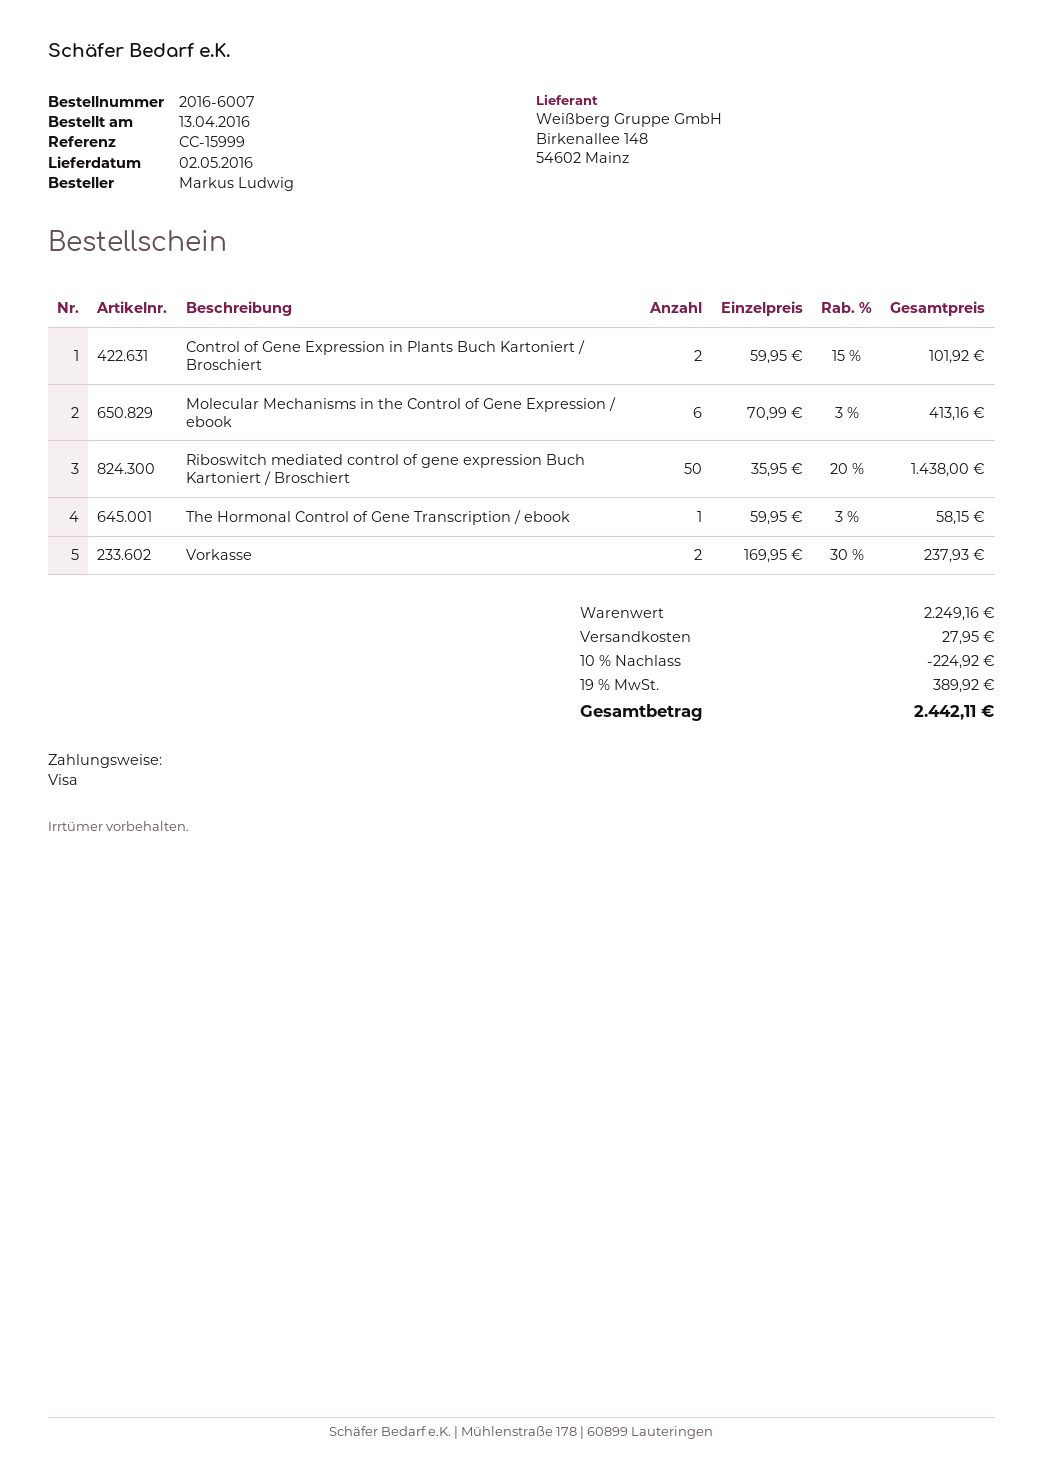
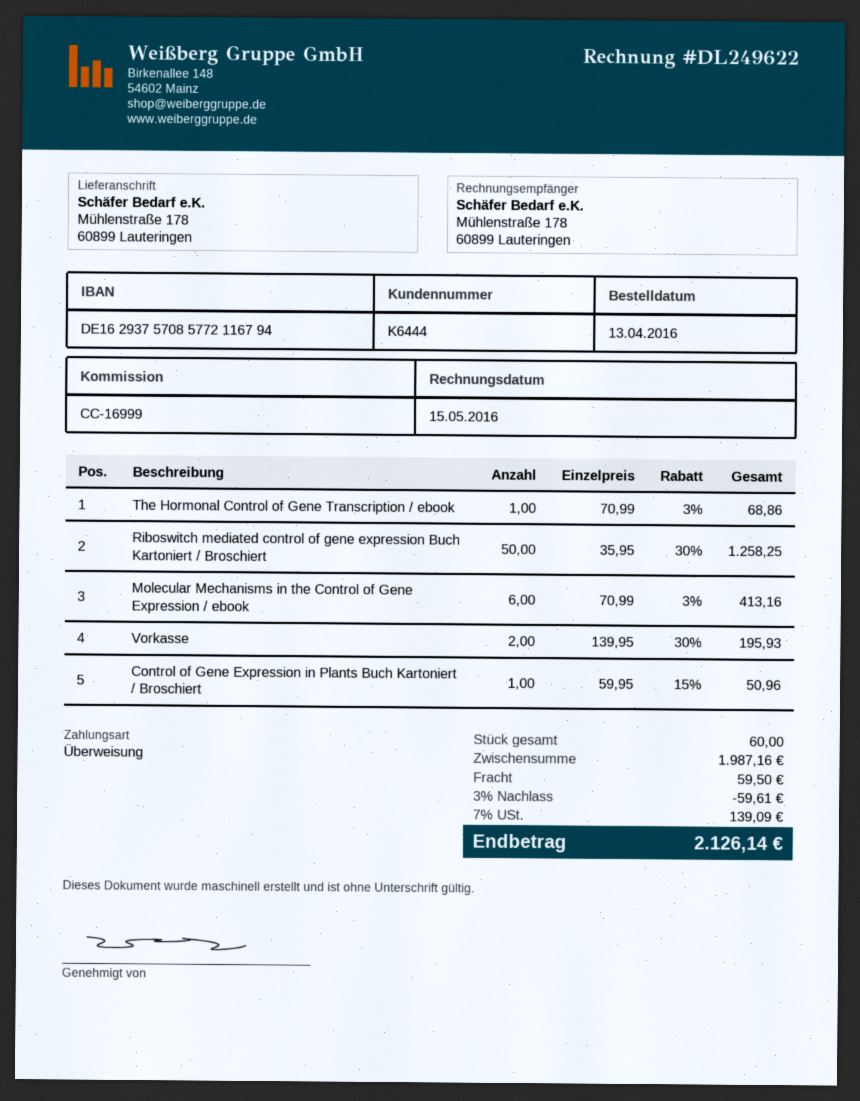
reference: CC-15999 -> CC-16999
payment method: Visa -> bank transfer
Control of Gene Expression in Plants Buch Kartoniert / Broschiert: 2 x 59.95 - 15% = 101.92 -> 1 x 59.95 - 15% = 50.96
Riboswitch mediated control of gene expression Buch Kartoniert / Broschiert: 50 x 35.95 - 20% = 1438.00 -> 50 x 35.95 - 30% = 1258.25
The Hormonal Control of Gene Transcription / ebook: 1 x 59.95 - 3% = 58.15 -> 1 x 70.99 - 3% = 68.86
Vorkasse: 2 x 169.95 - 30% = 237.93 -> 2 x 139.95 - 30% = 195.93
subtotal: 2249.16 -> 1987.16
discount: 10% = 224.92 -> 3% = 59.61
shipping: 27.95 -> 59.50
tax: 19% = 389.92 -> 7% = 139.09
total: 2442.11 -> 2126.14

